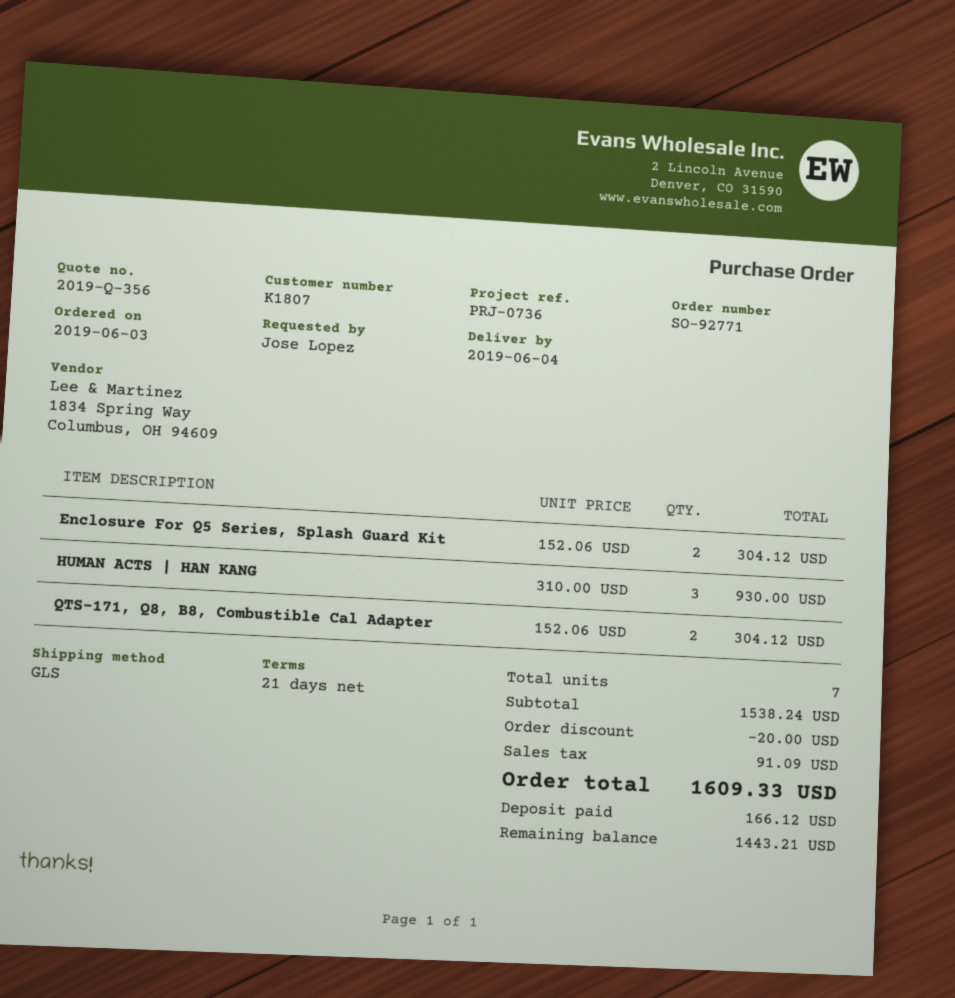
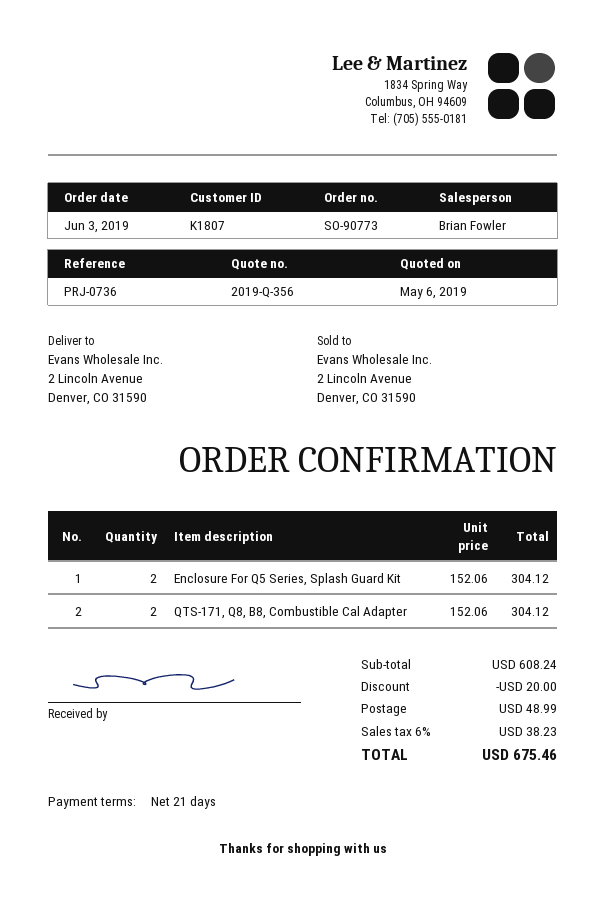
order number: SO-92771 -> SO-90773
HUMAN ACTS | HAN KANG: 3 x 310.00 = 930.00 -> none
subtotal: 1538.24 -> 608.24
shipping: none -> 48.99
tax: 91.09 -> 38.23
total: 1609.33 -> 675.46

